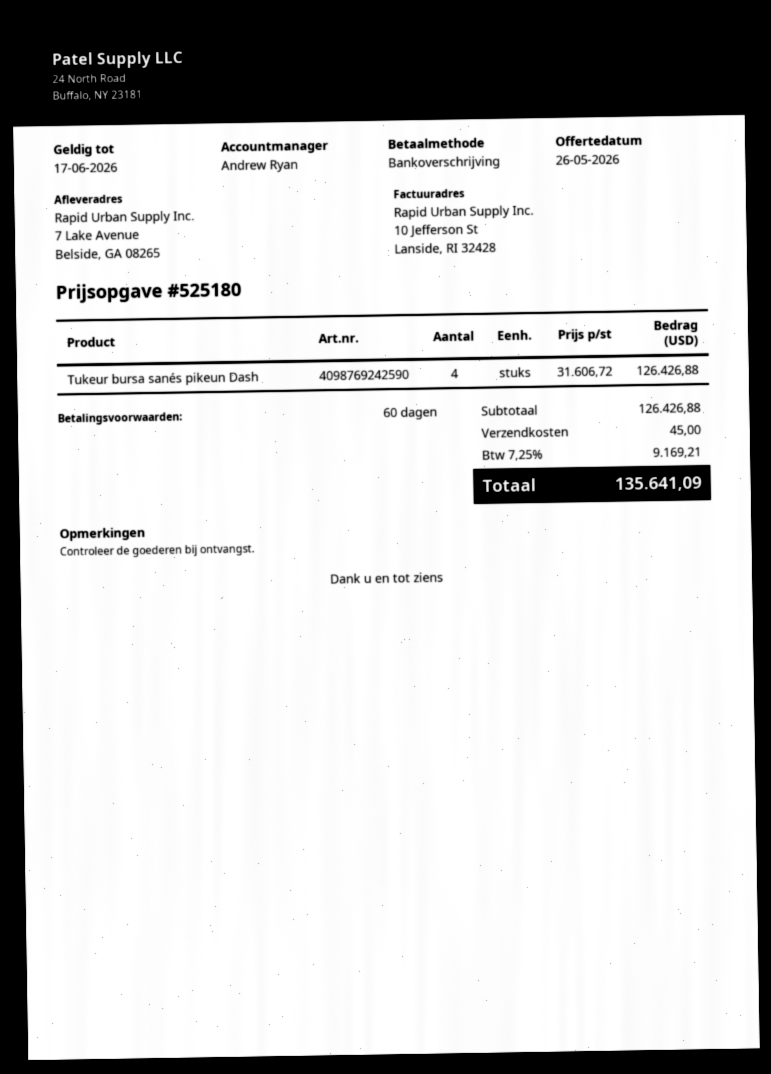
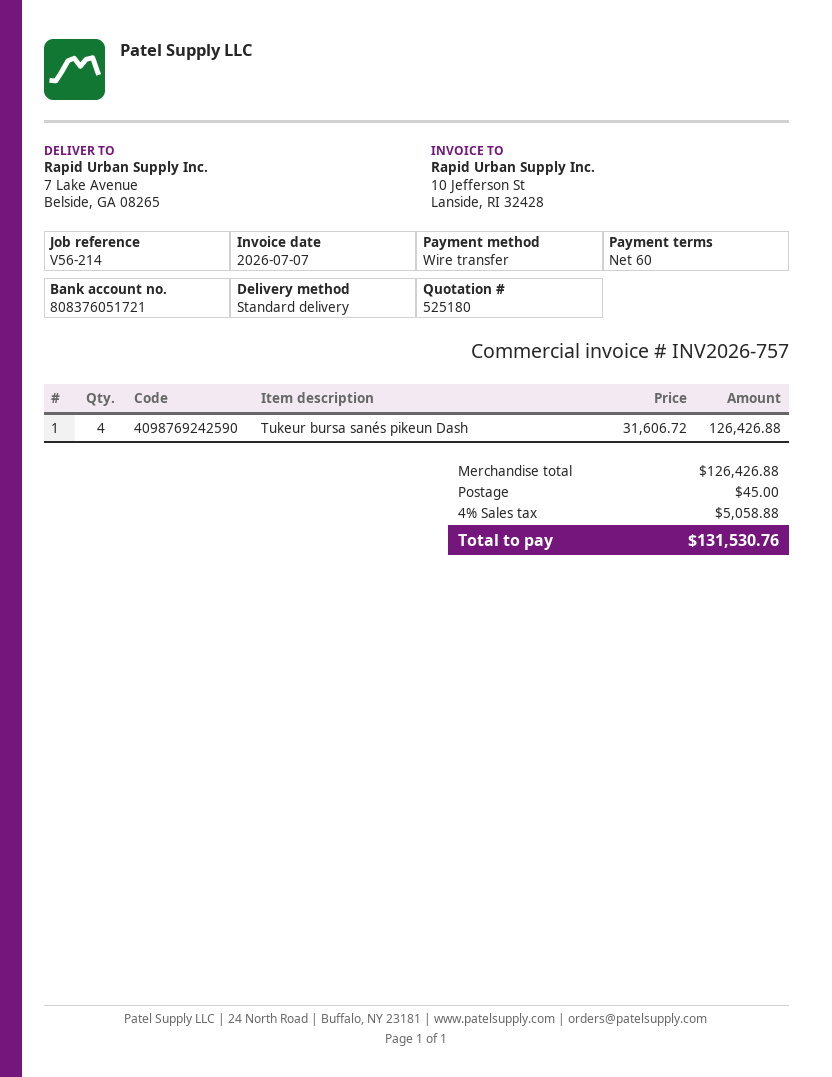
tax: 7.25% = 9169.21 -> 4% = 5058.88
total: 135641.09 -> 131530.76

